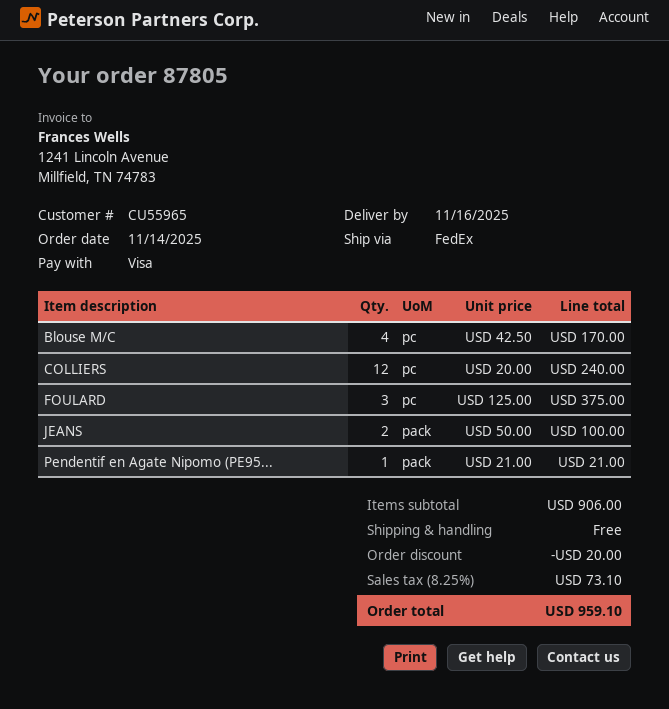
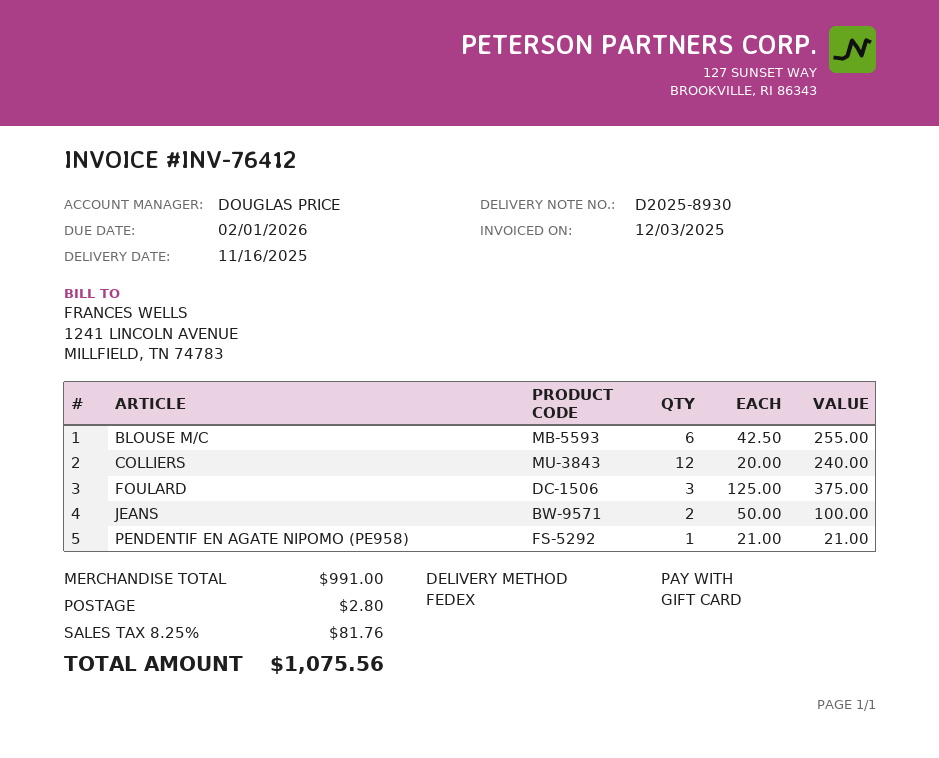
payment method: Visa -> gift card
Blouse M/C: 4 x 42.50 = 170.00 -> 6 x 42.50 = 255.00
subtotal: 906.00 -> 991.00
discount: 20.00 -> none
shipping: 0.00 -> 2.80
tax: 8.25% = 73.10 -> 8.25% = 81.76
total: 959.10 -> 1075.56

